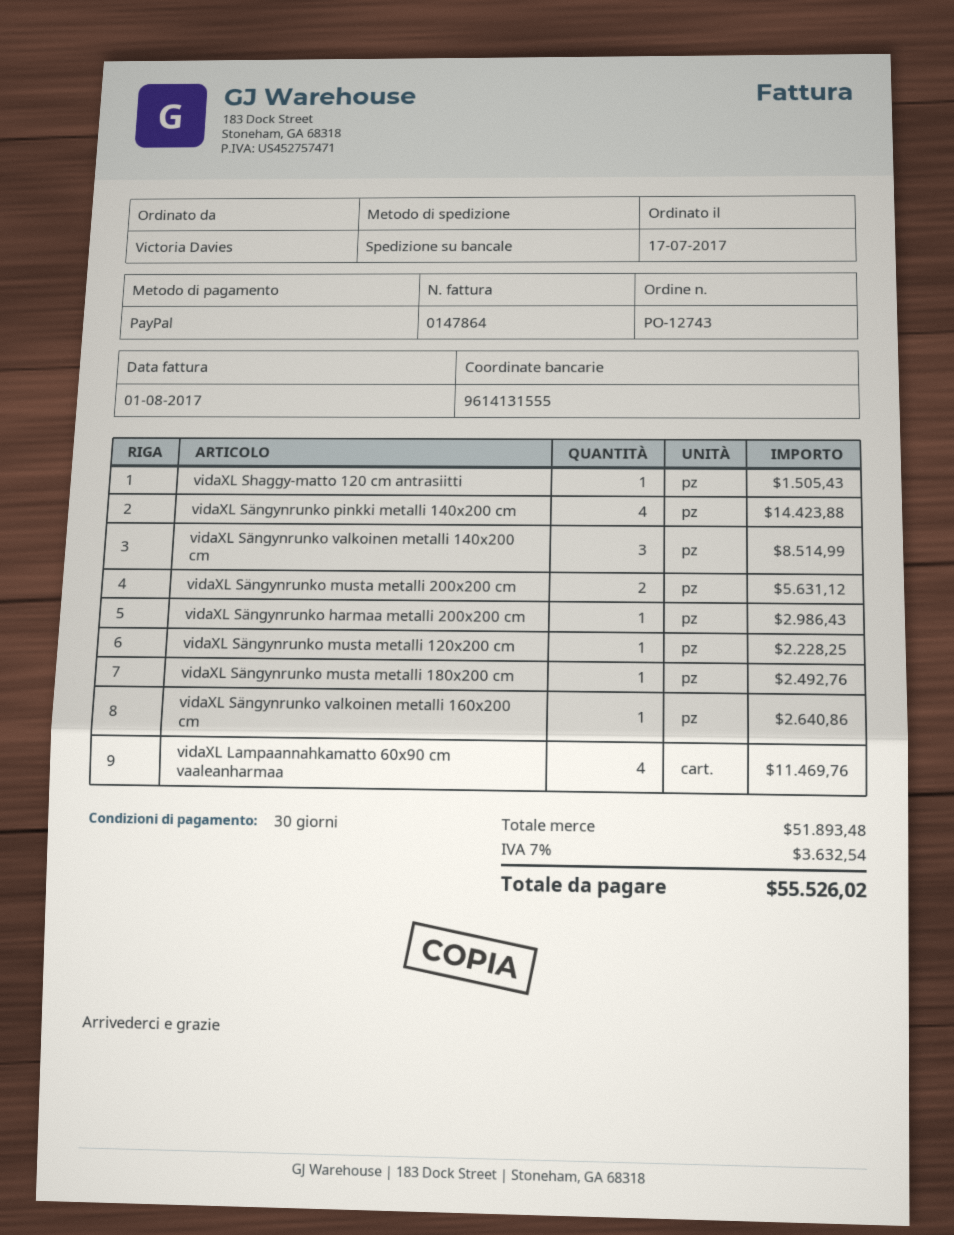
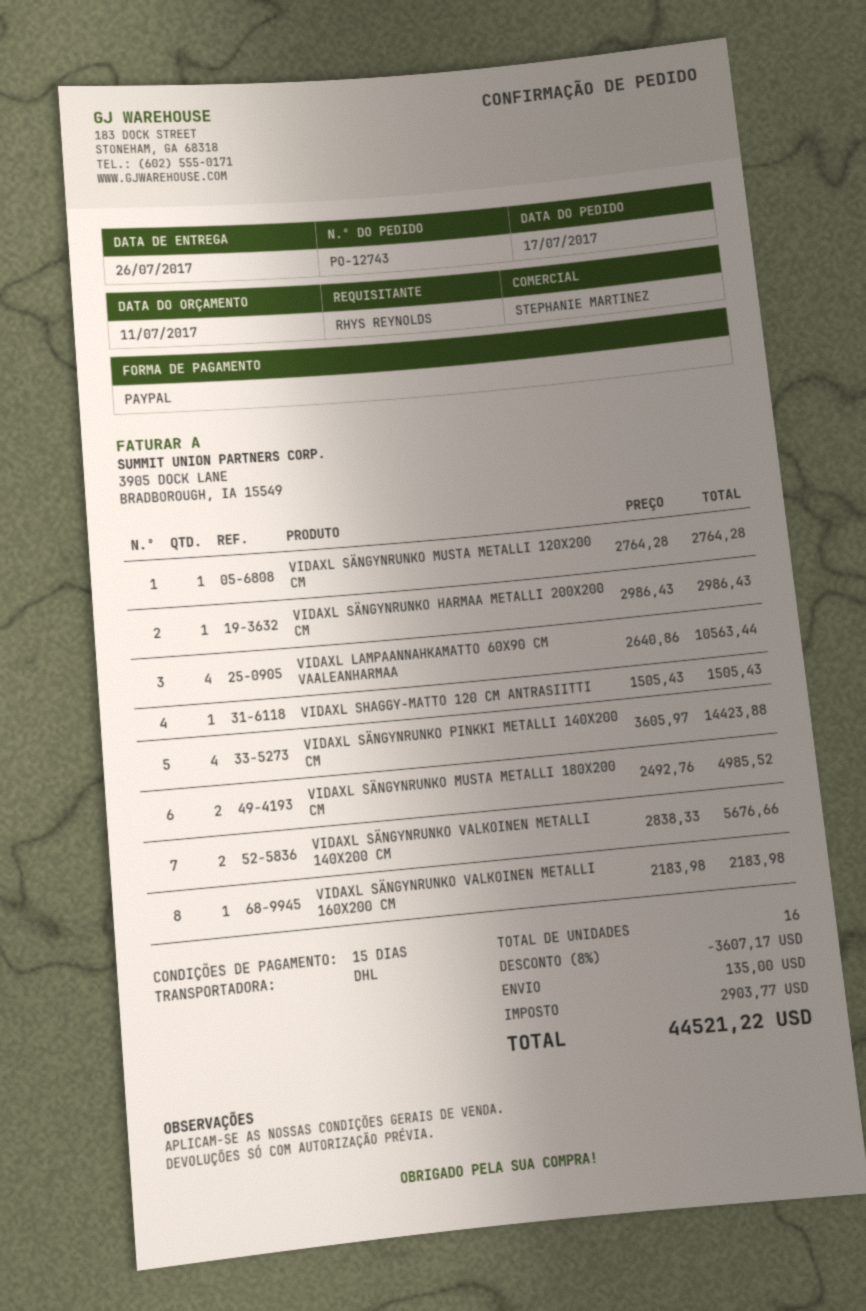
payment terms: 30 days -> 15 days
ordered by: Victoria Davies -> RHYS REYNOLDS
shipping method: pallet freight -> DHL
vidaXL Sängynrunko valkoinen metalli 140x200 cm: 3 for 8514.99 -> 2 for 5676.66
vidaXL Sängynrunko musta metalli 200x200 cm: 2 for 5631.12 -> none
vidaXL Sängynrunko musta metalli 120x200 cm: 1 for 2228.25 -> 1 for 2764.28
vidaXL Sängynrunko musta metalli 180x200 cm: 1 for 2492.76 -> 2 for 4985.52
vidaXL Sängynrunko valkoinen metalli 160x200 cm: 1 for 2640.86 -> 1 for 2183.98
vidaXL Lampaannahkamatto 60x90 cm vaaleanharmaa: 4 for 11469.76 -> 4 for 10563.44
discount: none -> 8% = 3607.17
shipping: none -> 135.00
tax: 3632.54 -> 2903.77
total: 55526.02 -> 44521.22

